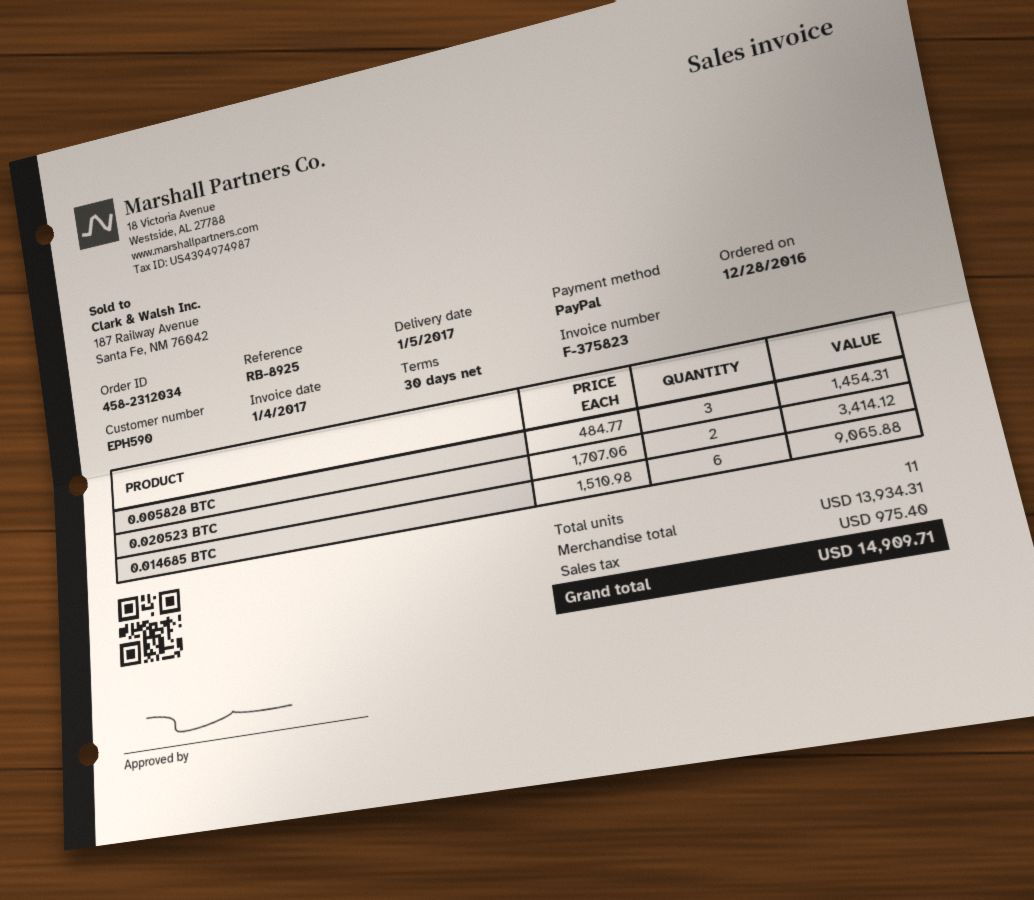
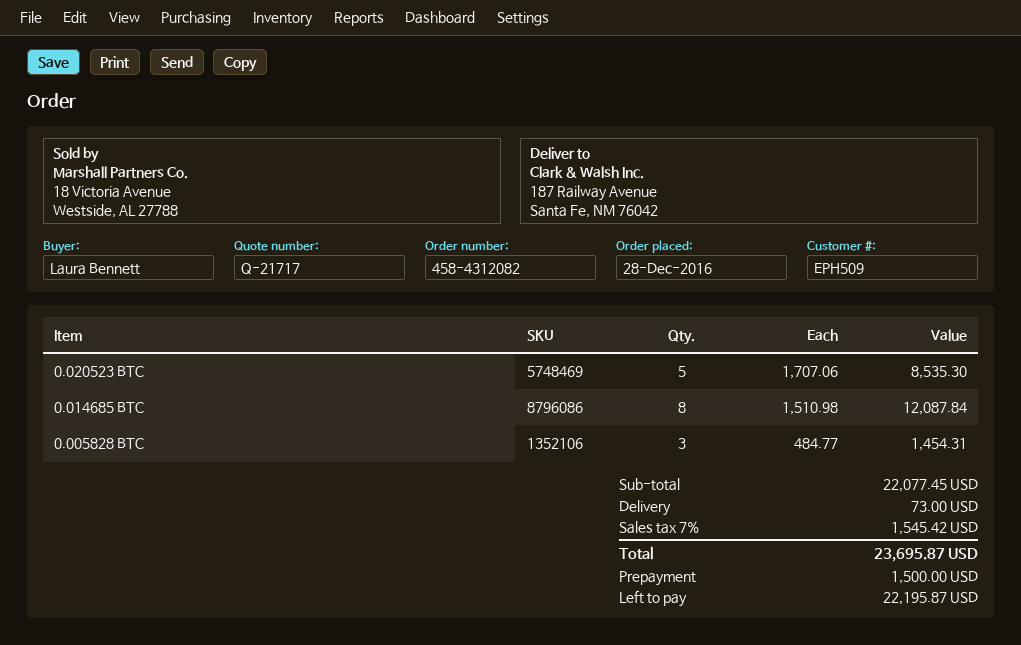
order number: 458-2312034 -> 458-4312082
customer number: EPH590 -> EPH509
0.020523 BTC: 2 x 1707.06 = 3414.12 -> 5 x 1707.06 = 8535.30
0.014685 BTC: 6 x 1510.98 = 9065.88 -> 8 x 1510.98 = 12087.84
subtotal: 13934.31 -> 22077.45
shipping: none -> 73.00
tax: 975.40 -> 1545.42
total: 14909.71 -> 23695.87

